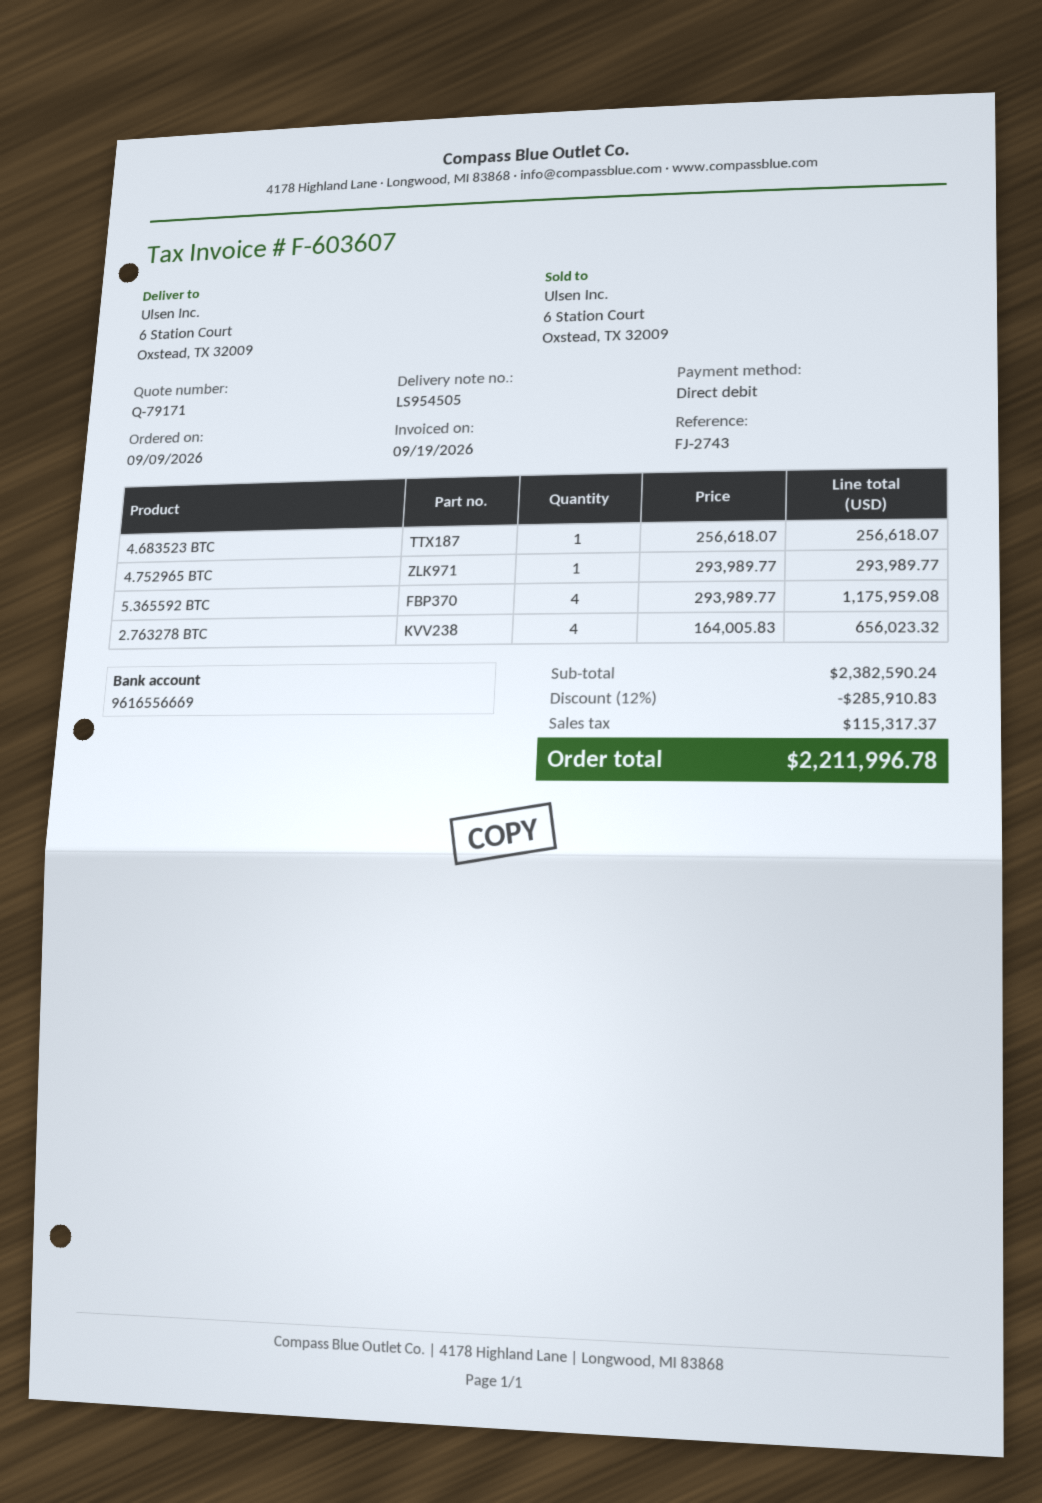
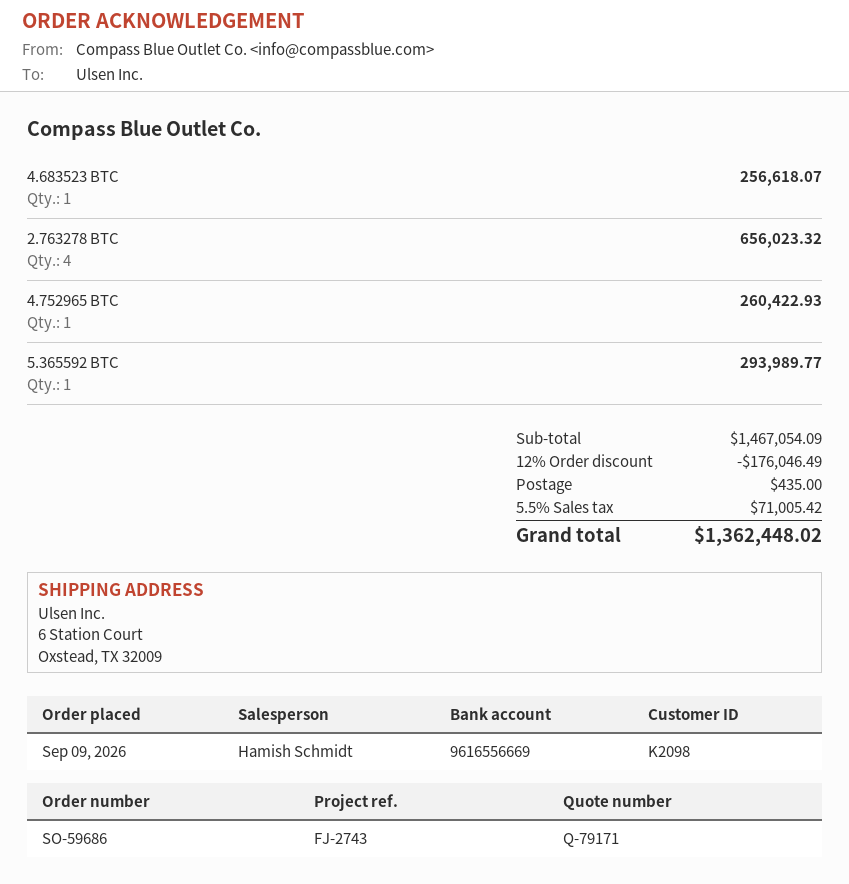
4.752965 BTC: 1 for 293989.77 -> 1 for 260422.93
5.365592 BTC: 4 for 1175959.08 -> 1 for 293989.77
subtotal: 2382590.24 -> 1467054.09
discount: 12% = 285910.83 -> 12% = 176046.49
shipping: none -> 435.00
tax: 115317.37 -> 71005.42
total: 2211996.78 -> 1362448.02

